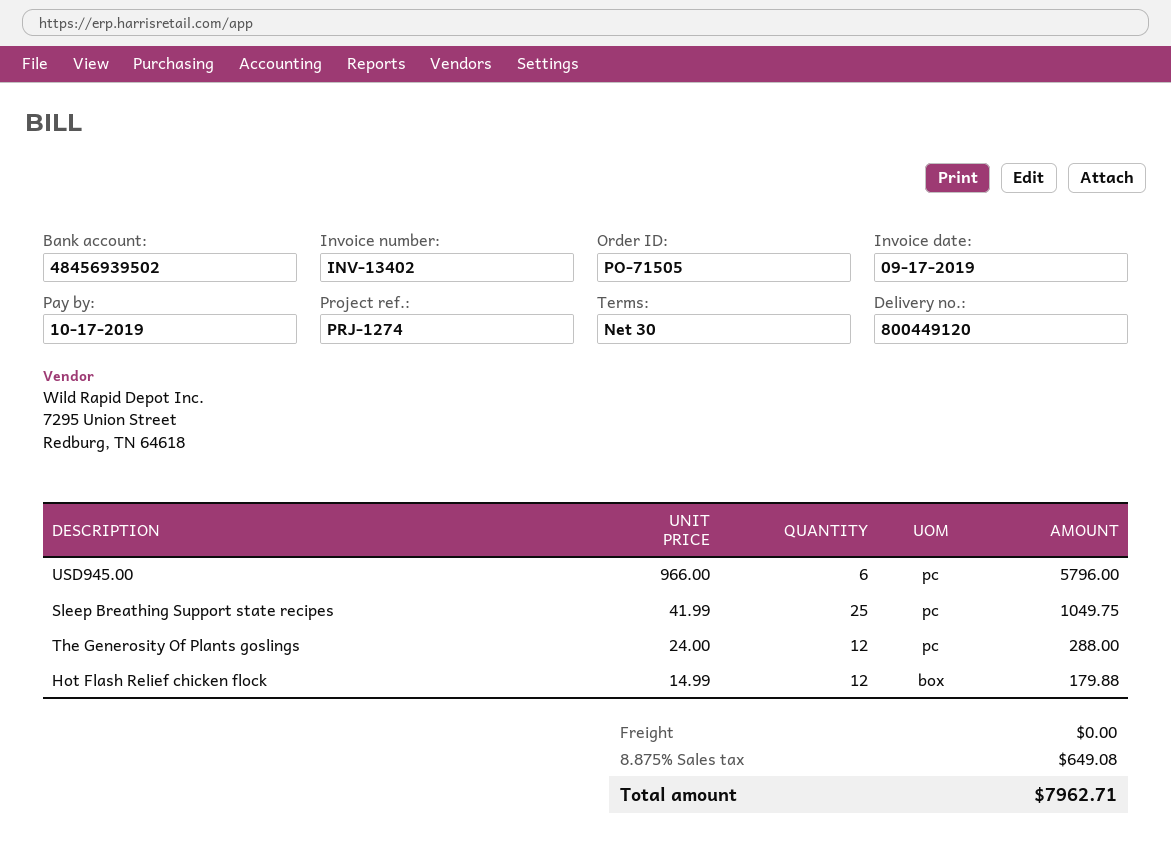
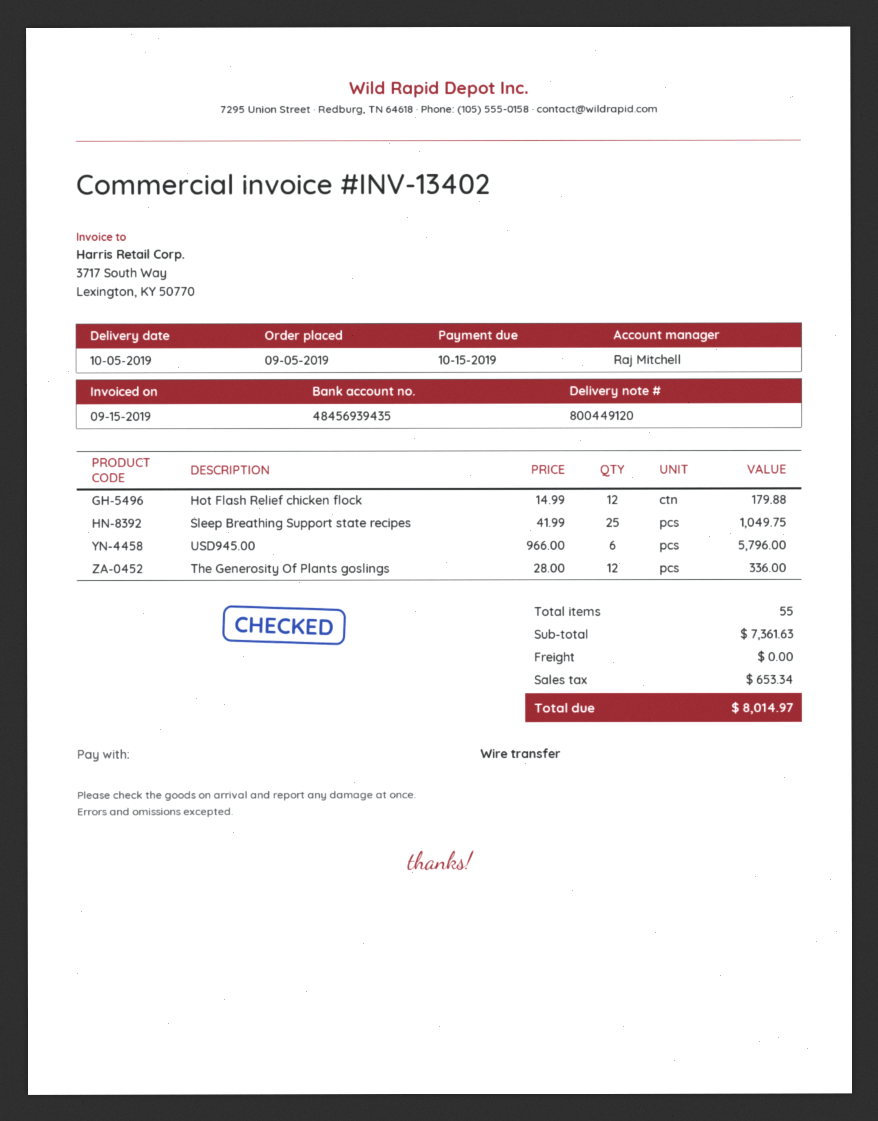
invoice date: 2019-09-17 -> 2019-09-15
due date: 2019-10-17 -> 2019-10-15
bank account: 48456939502 -> 48456939435
The Generosity Of Plants goslings: 12 x 24.00 = 288.00 -> 12 x 28.00 = 336.00
tax: 649.08 -> 653.34
total: 7962.71 -> 8014.97

